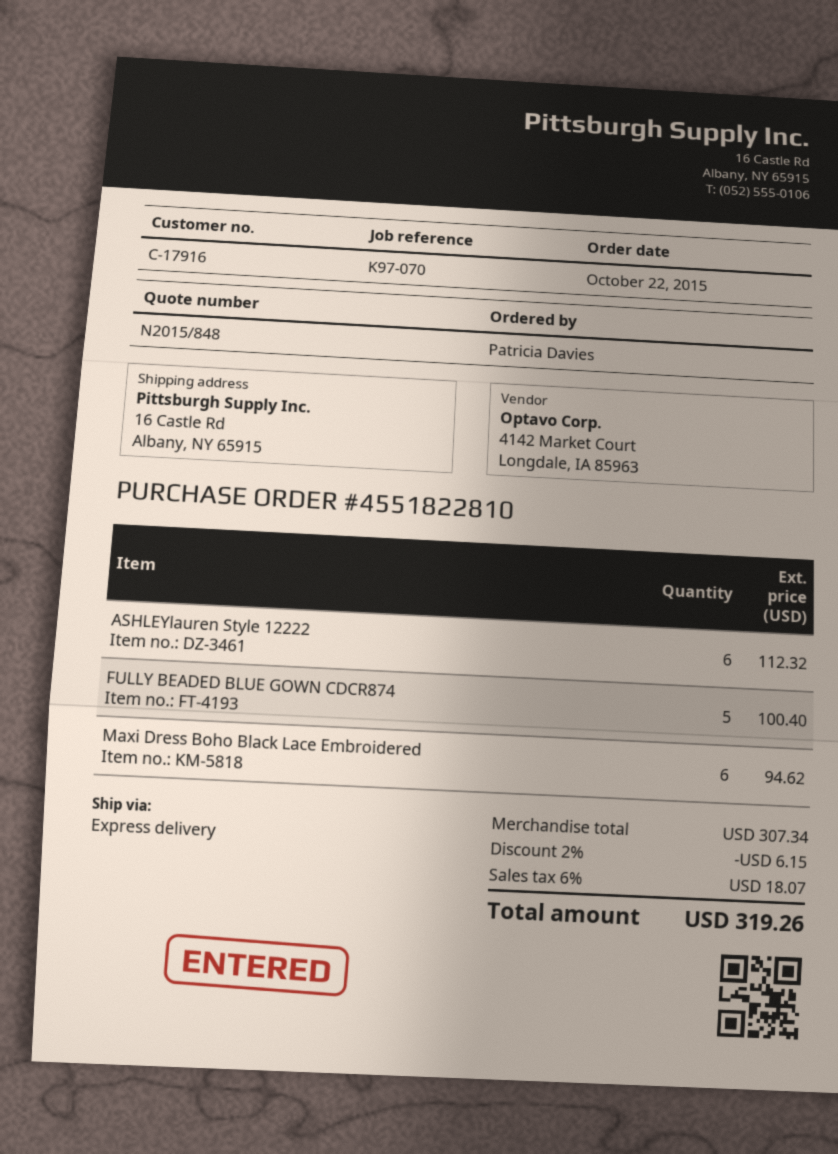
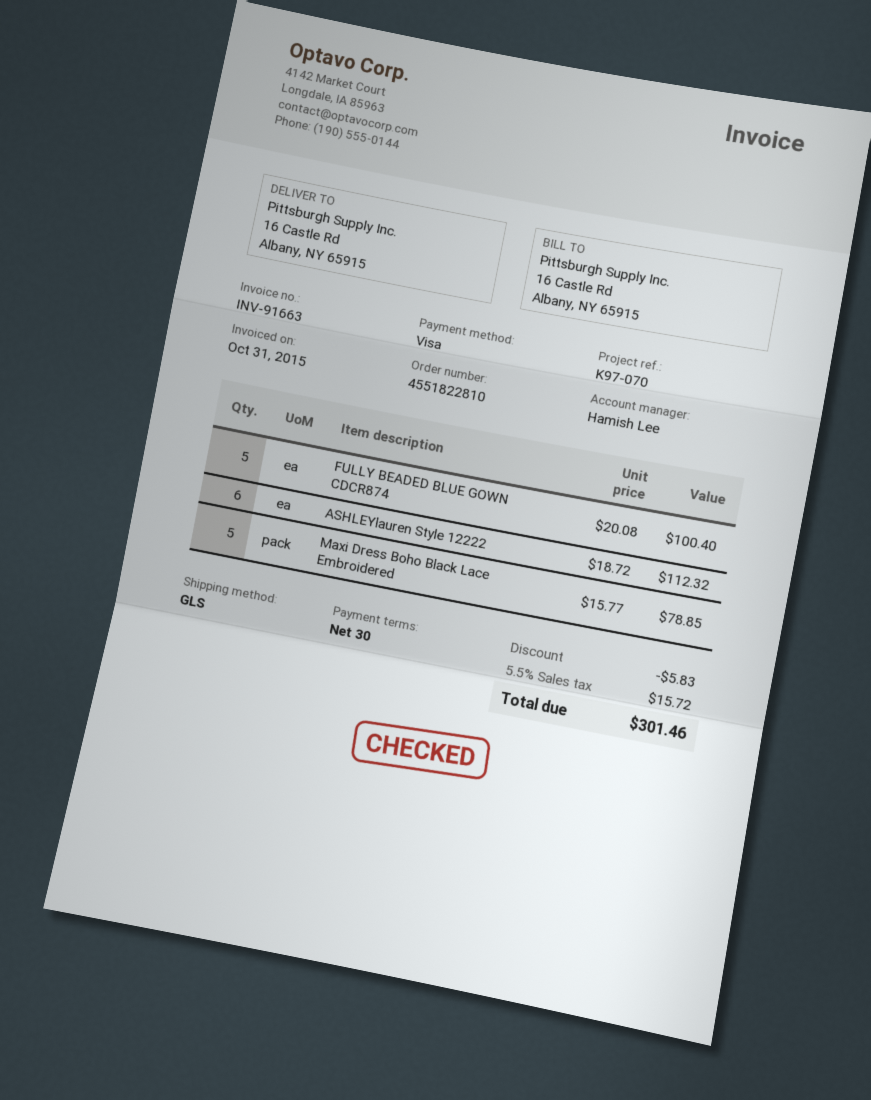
shipping method: express -> GLS
Maxi Dress Boho Black Lace Embroidered: 6 for 94.62 -> 5 for 78.85
discount: 6.15 -> 5.83
tax: 6% = 18.07 -> 5.5% = 15.72
total: 319.26 -> 301.46

